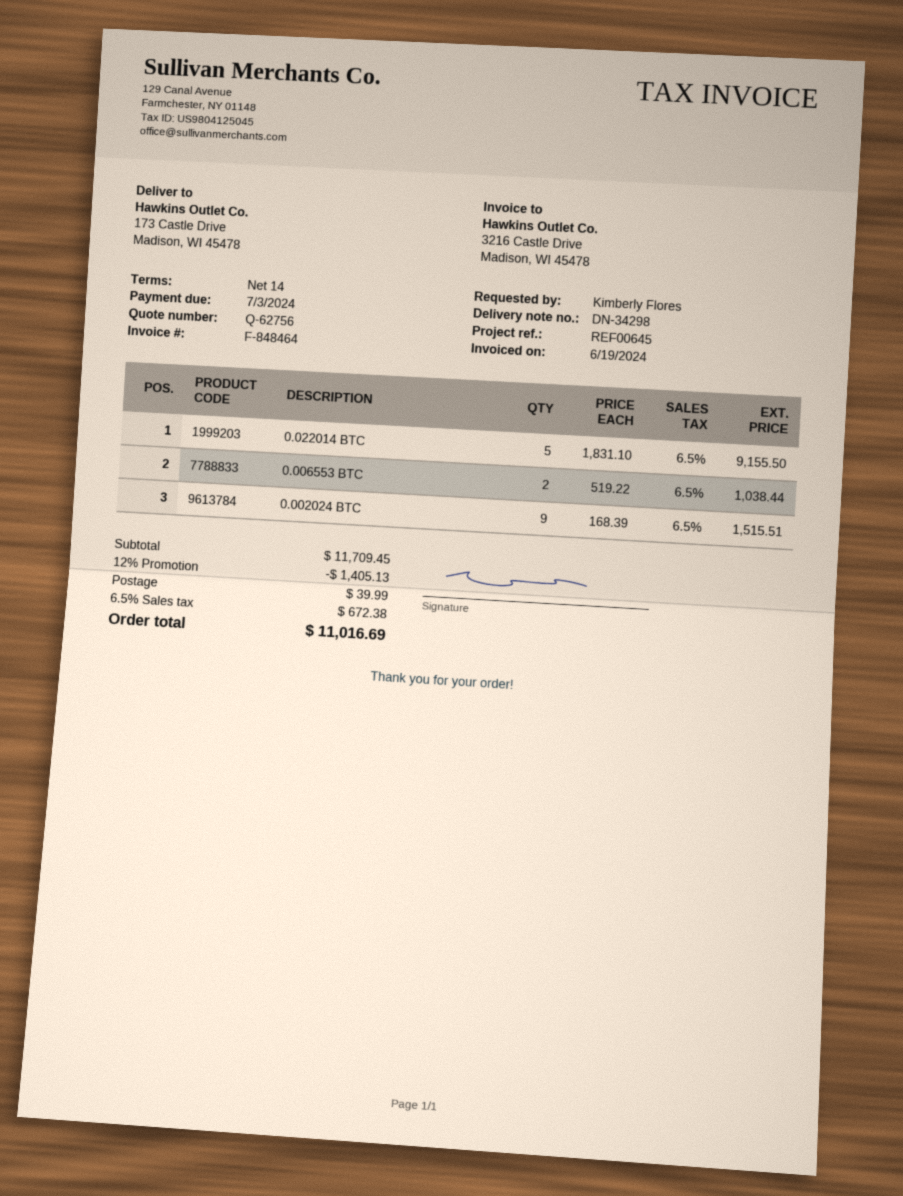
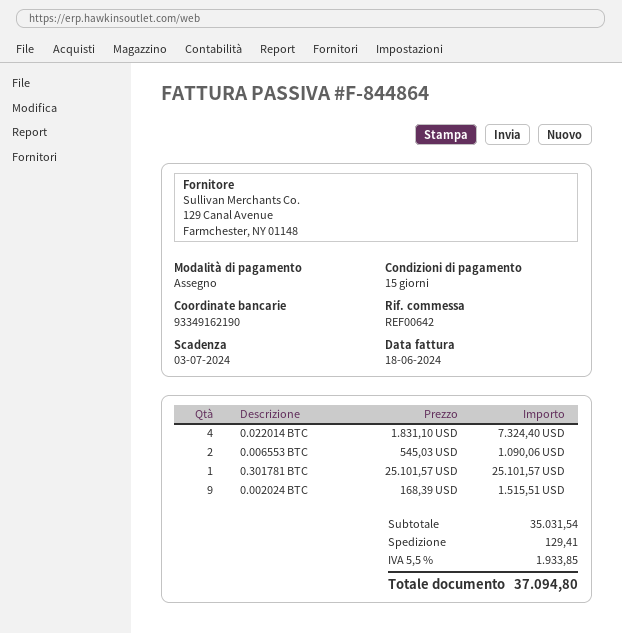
invoice number: F-848464 -> F-844864
invoice date: 2024-06-19 -> 2024-06-18
payment terms: 14 days -> 15 days
reference: REF00645 -> REF00642
0.022014 BTC: 5 x 1831.10 = 9155.50 -> 4 x 1831.10 = 7324.40
0.006553 BTC: 2 x 519.22 = 1038.44 -> 2 x 545.03 = 1090.06
0.301781 BTC: none -> 1 x 25101.57 = 25101.57
subtotal: 11709.45 -> 35031.54
discount: 12% = 1405.13 -> none
shipping: 39.99 -> 129.41
tax: 6.5% = 672.38 -> 5.5% = 1933.85
total: 11016.69 -> 37094.80

